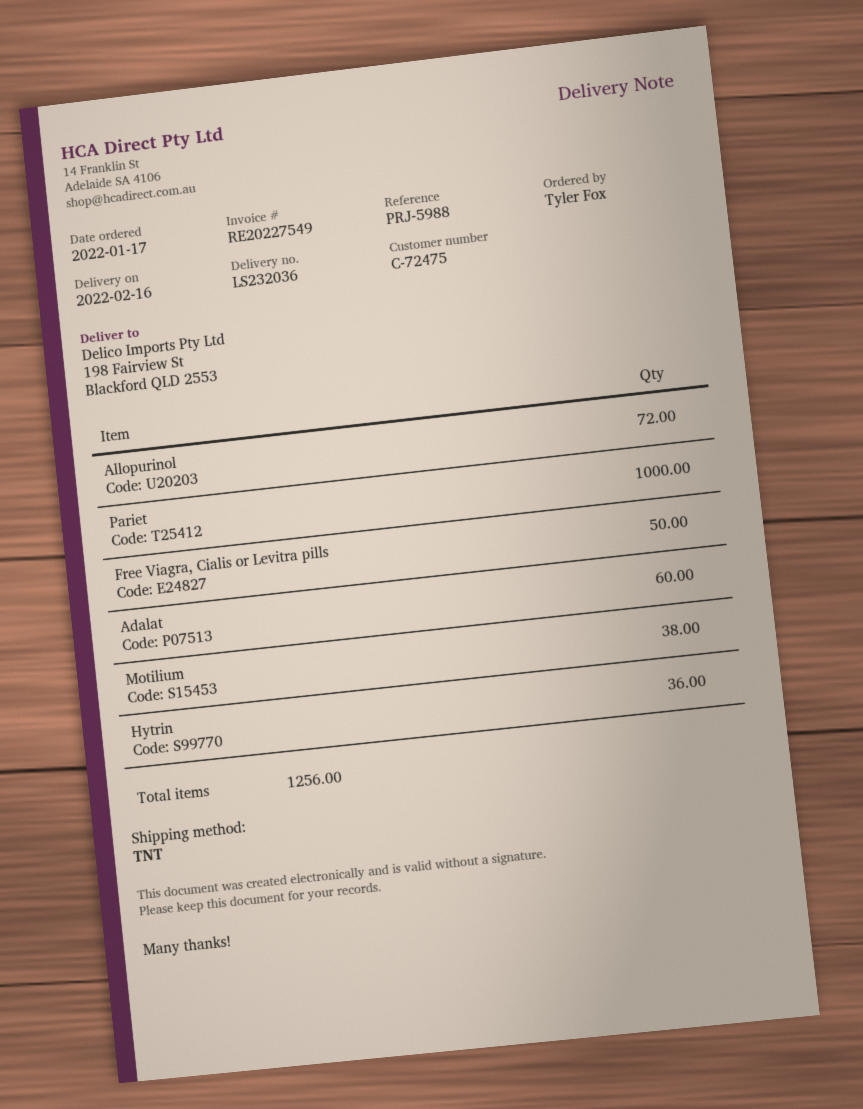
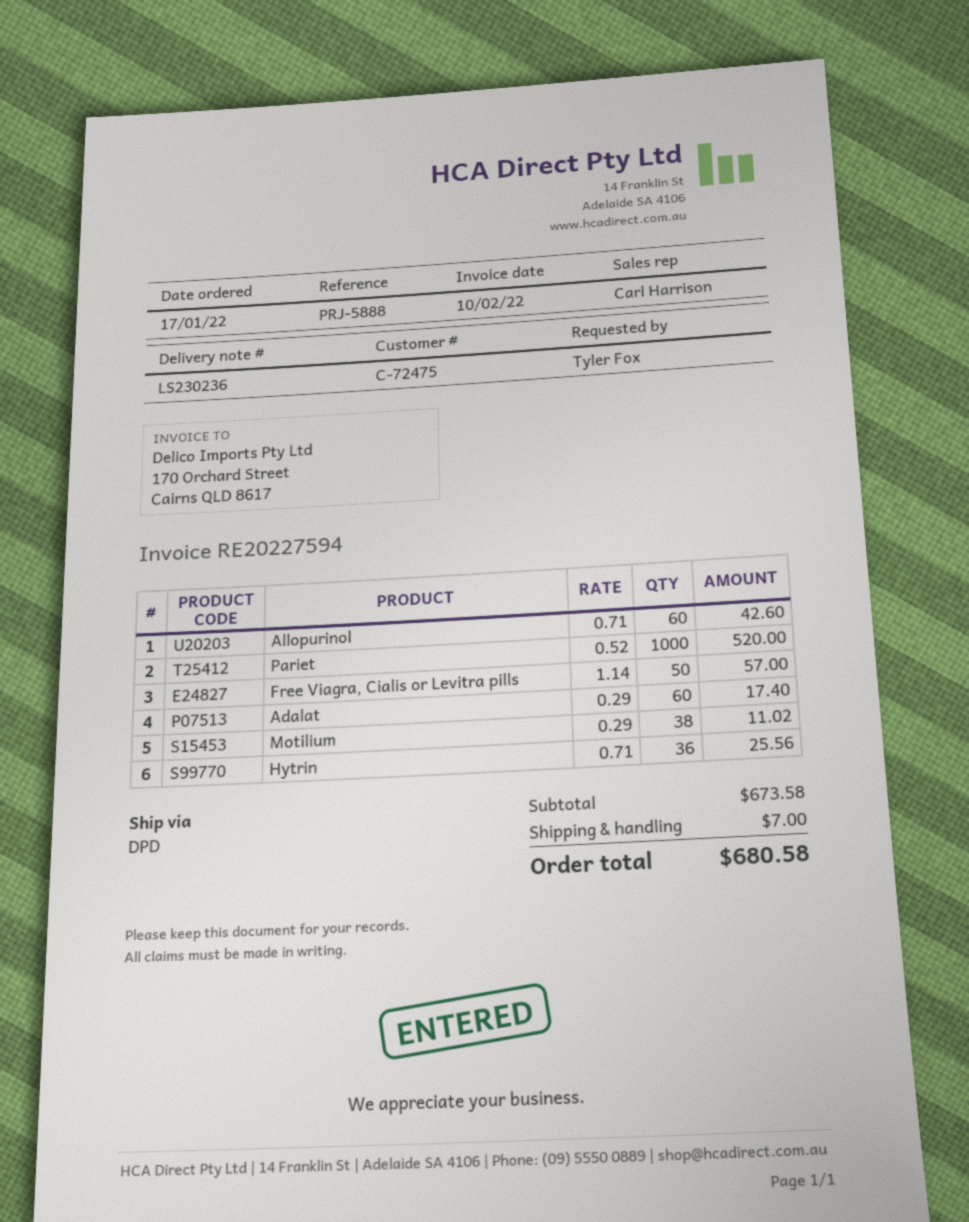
delivery note number: LS232036 -> LS230236
invoice number: RE20227549 -> RE20227594
reference: PRJ-5988 -> PRJ-5888
shipping method: TNT -> DPD
Allopurinol: 72 -> 60

